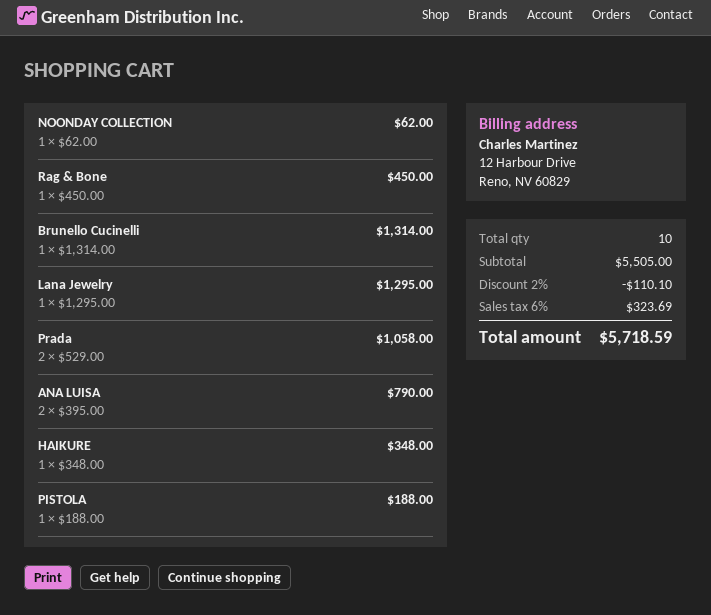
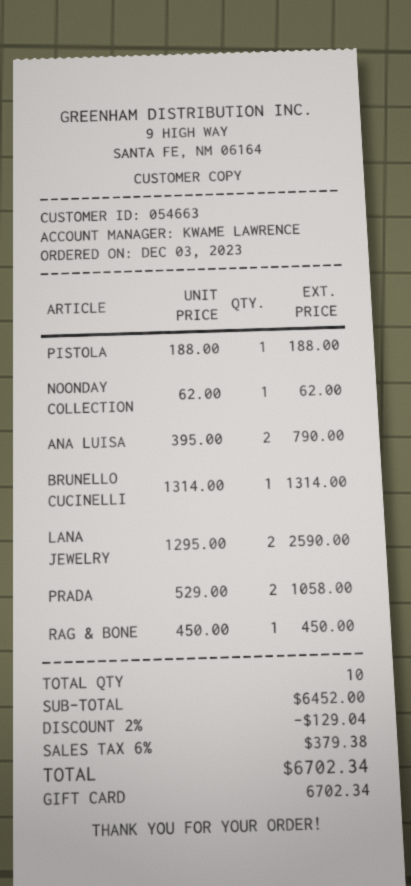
Lana Jewelry: 1 x 1295.00 = 1295.00 -> 2 x 1295.00 = 2590.00
HAIKURE: 1 x 348.00 = 348.00 -> none
subtotal: 5505.00 -> 6452.00
discount: 2% = 110.10 -> 2% = 129.04
tax: 6% = 323.69 -> 6% = 379.38
total: 5718.59 -> 6702.34

